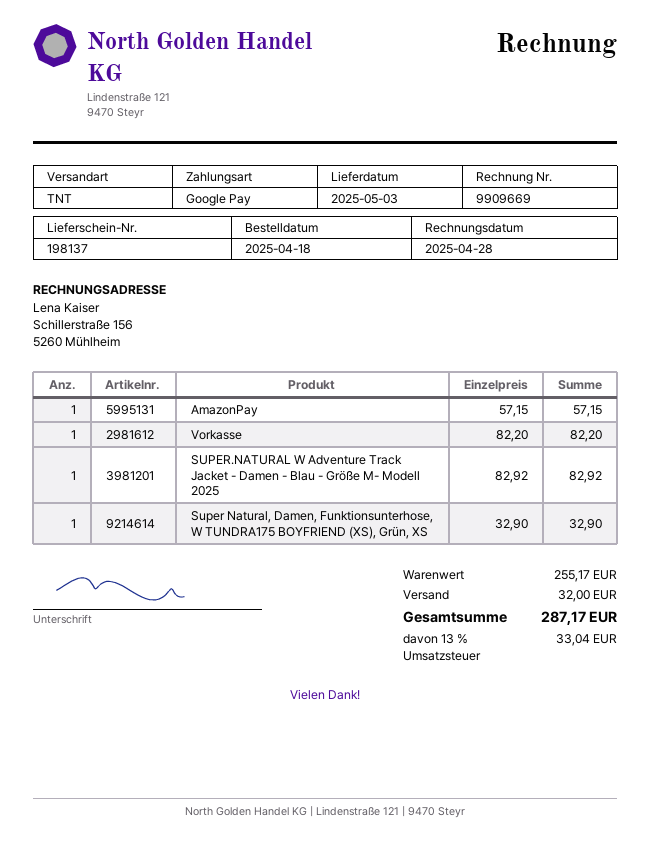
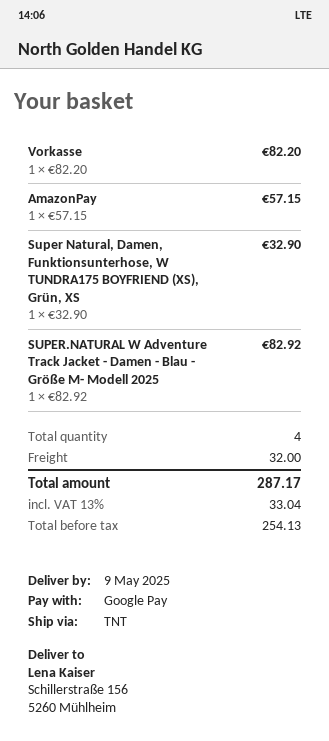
delivery date: 2025-05-03 -> 2025-05-09

